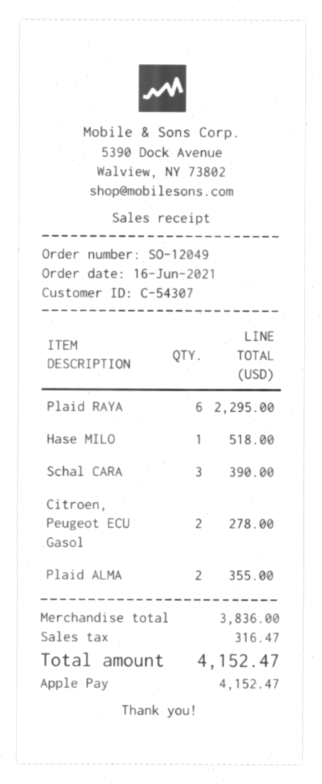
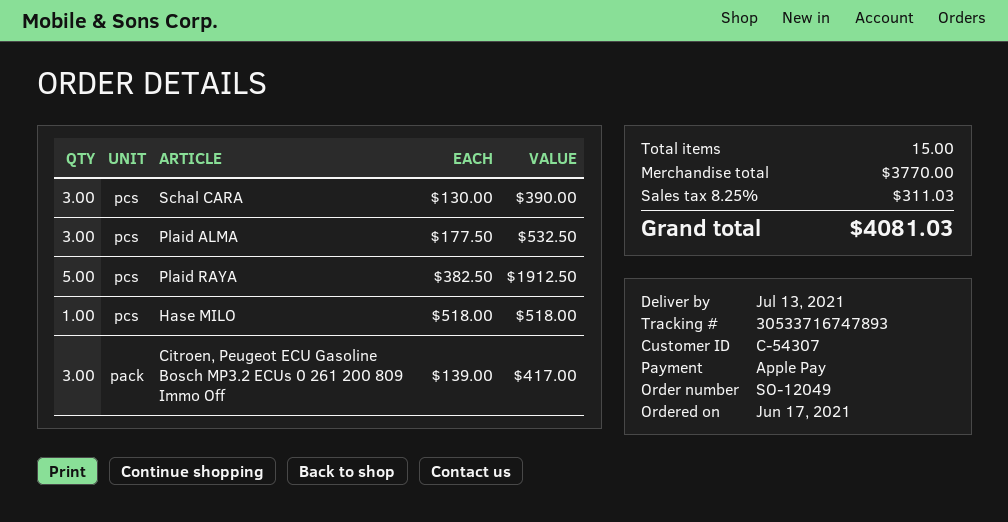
order date: 2021-06-16 -> 2021-06-17
Plaid RAYA: 6 for 2295.00 -> 5 for 1912.50
Citroen, Peugeot ECU Gasol: 2 for 278.00 -> 3 for 417.00
Plaid ALMA: 2 for 355.00 -> 3 for 532.50
subtotal: 3836.00 -> 3770.00
tax: 316.47 -> 311.03
total: 4152.47 -> 4081.03

